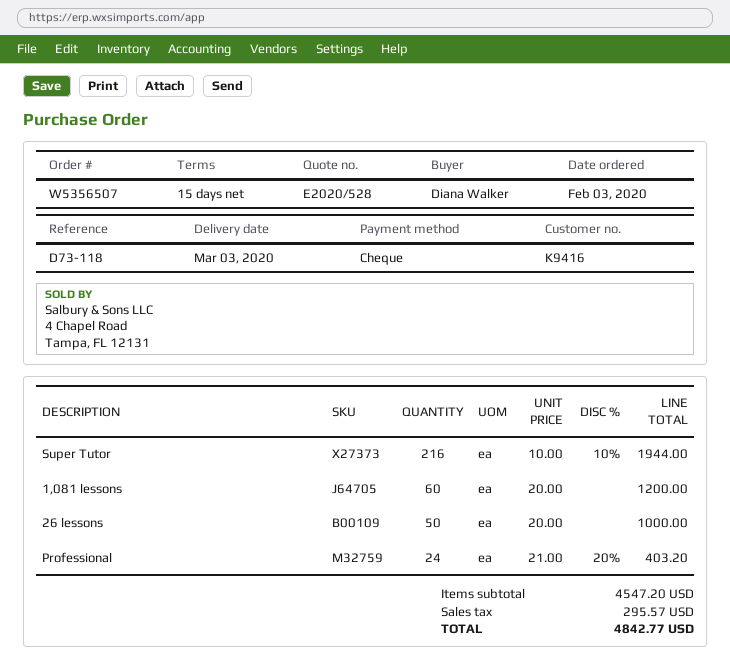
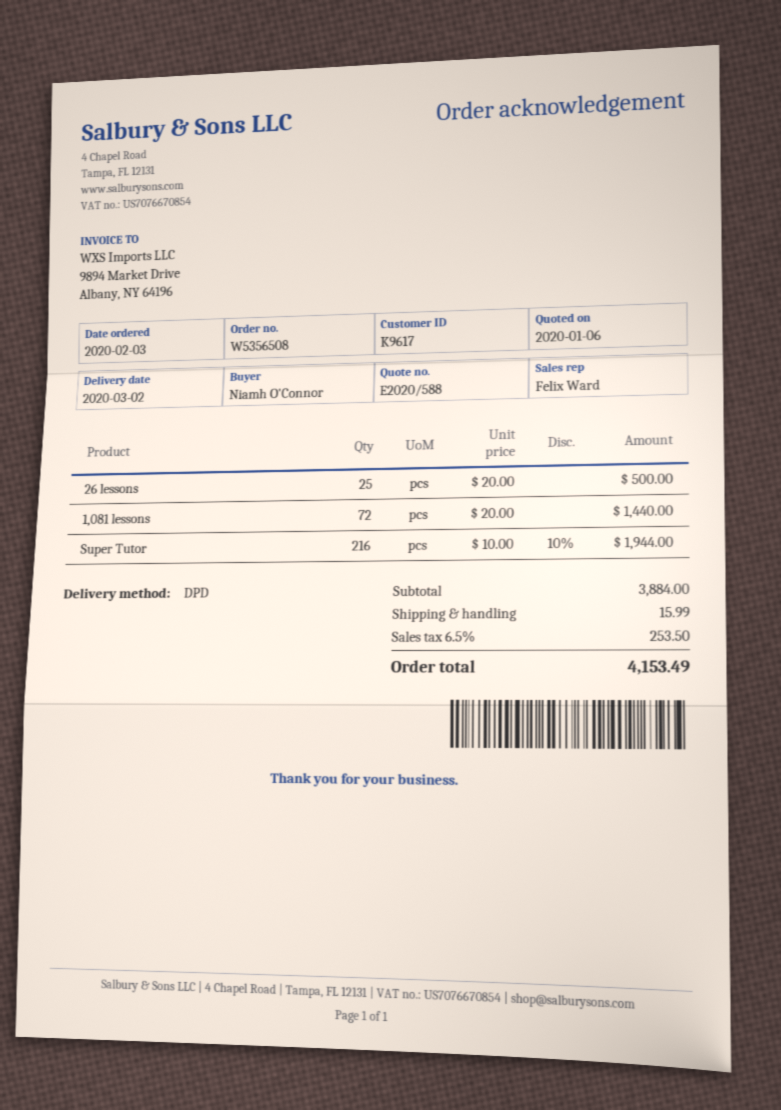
quote number: E2020/528 -> E2020/588
order number: W5356507 -> W5356508
delivery date: 2020-03-03 -> 2020-03-02
customer number: K9416 -> K9617
ordered by: Diana Walker -> Niamh O'Connor
1,081 lessons: 60 x 20.00 = 1200.00 -> 72 x 20.00 = 1440.00
26 lessons: 50 x 20.00 = 1000.00 -> 25 x 20.00 = 500.00
Professional: 24 x 21.00 - 20% = 403.20 -> none
subtotal: 4547.20 -> 3884.00
shipping: none -> 15.99
tax: 295.57 -> 253.50
total: 4842.77 -> 4153.49

